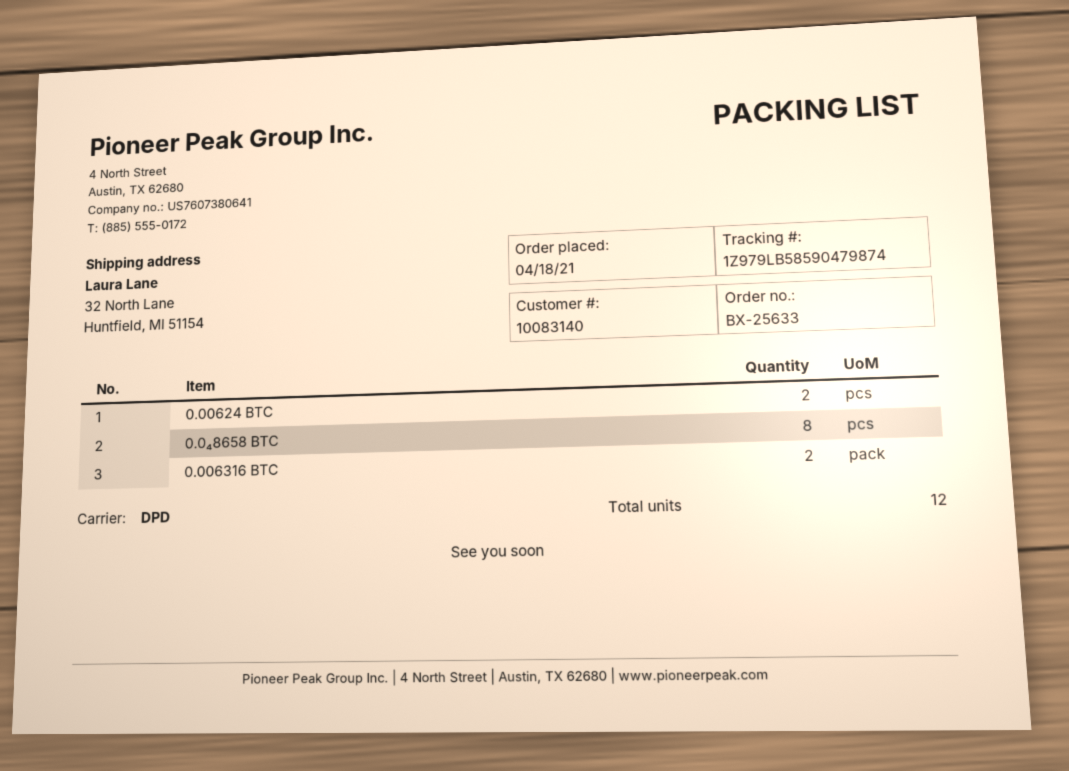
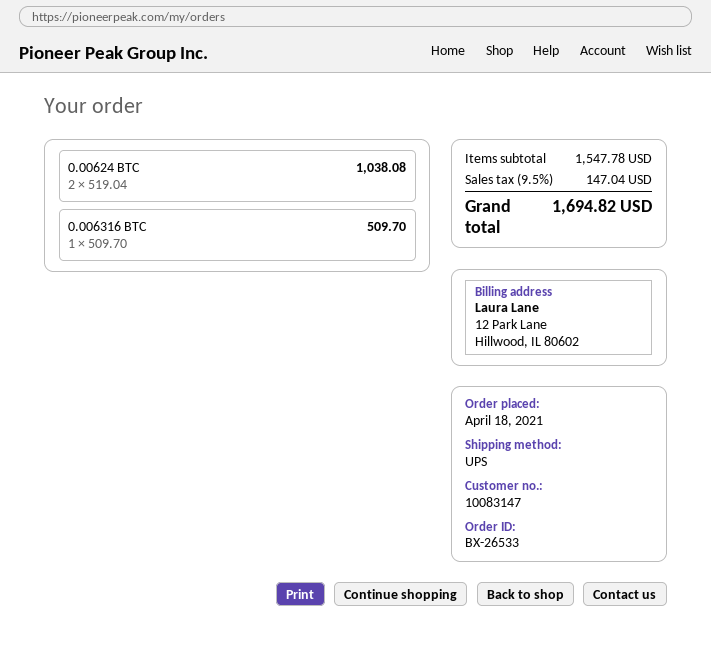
order number: BX-25633 -> BX-26533
customer number: 10083140 -> 10083147
shipping method: DPD -> UPS
0.0₄8658 BTC: 8 -> none
0.006316 BTC: 2 -> 1

